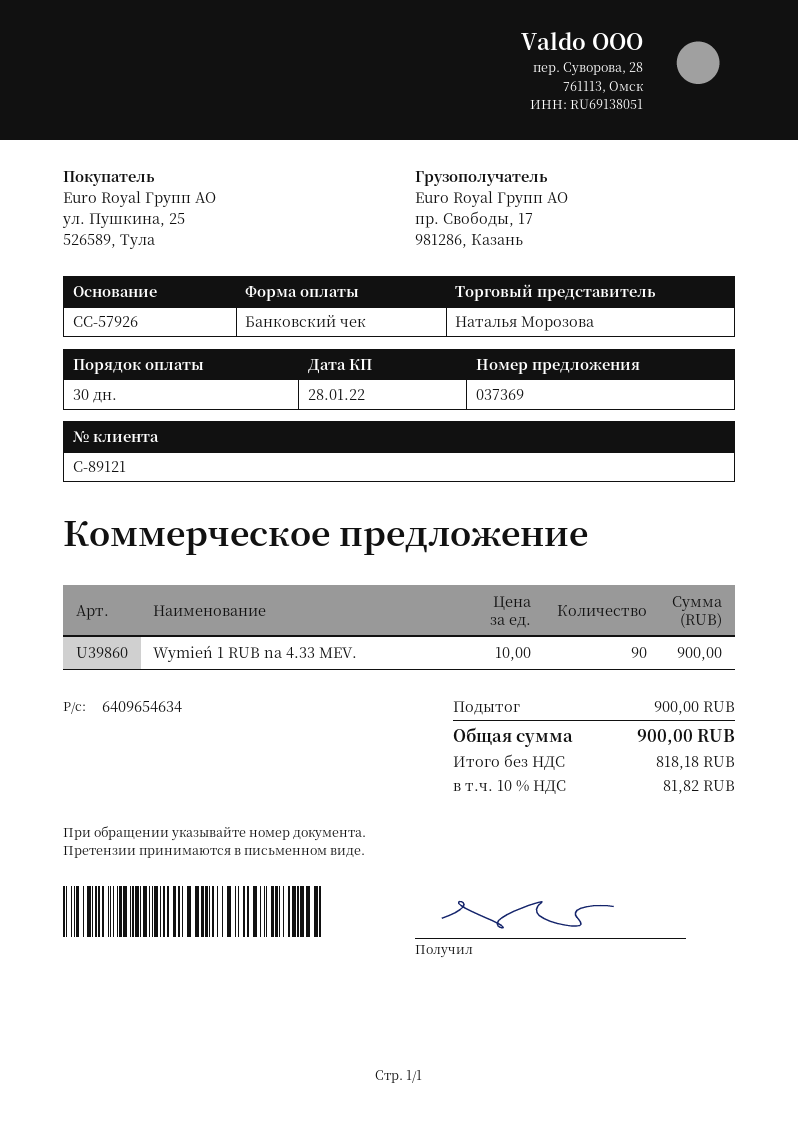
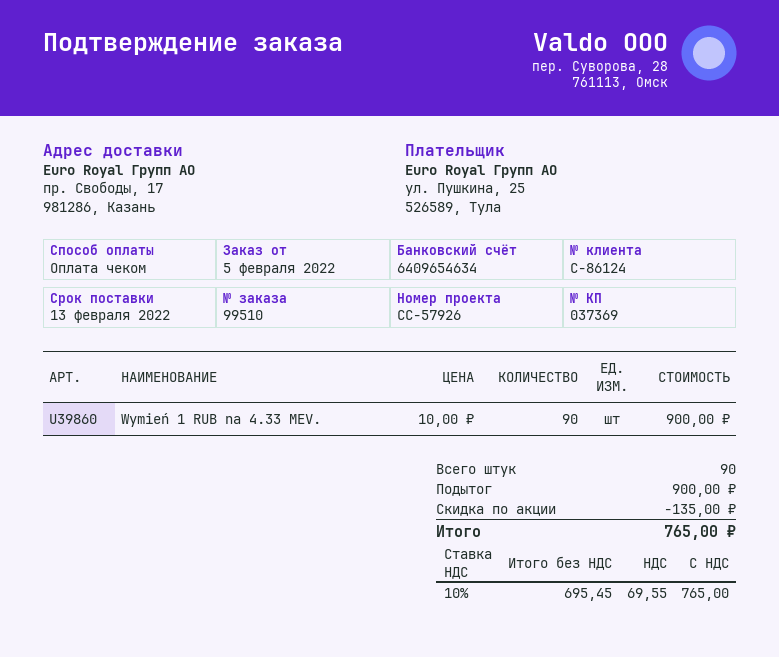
customer number: C-89121 -> C-86124
discount: none -> 135.00
net: 818.18 -> 695.45
tax: 10% = 81.82 -> 10% = 69.55
total: 900.00 -> 765.00

